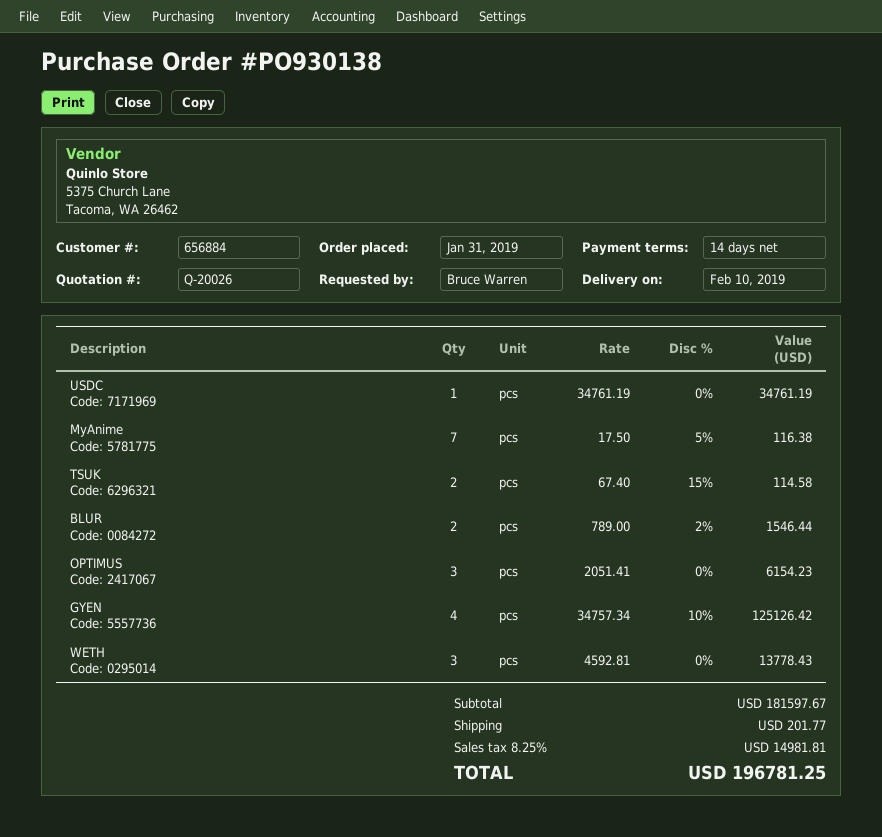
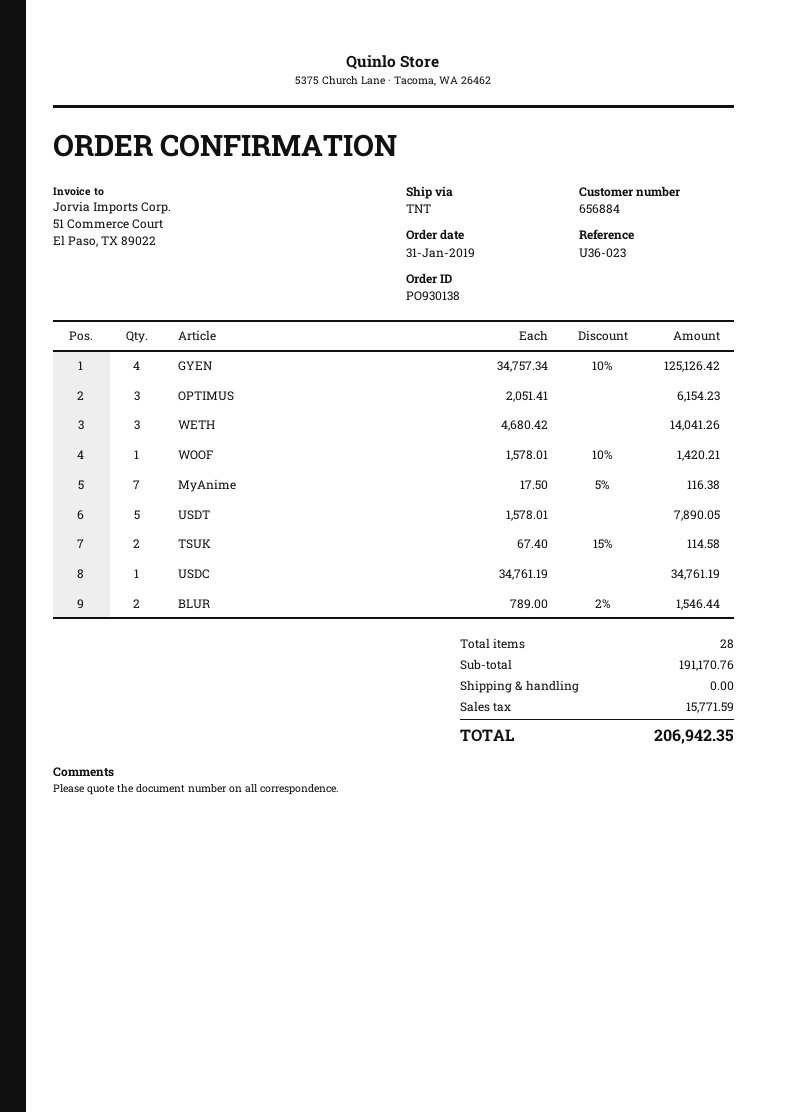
WETH: 3 x 4592.81 = 13778.43 -> 3 x 4680.42 = 14041.26
WOOF: none -> 1 x 1578.01 - 10% = 1420.21
USDT: none -> 5 x 1578.01 = 7890.05
subtotal: 181597.67 -> 191170.76
shipping: 201.77 -> 0.00
tax: 14981.81 -> 15771.59
total: 196781.25 -> 206942.35

